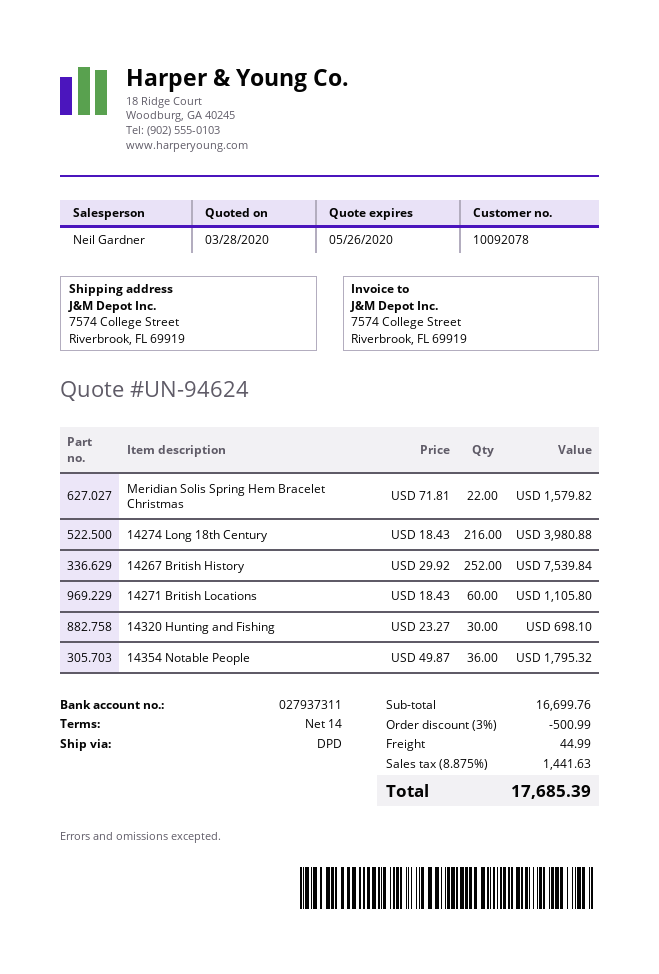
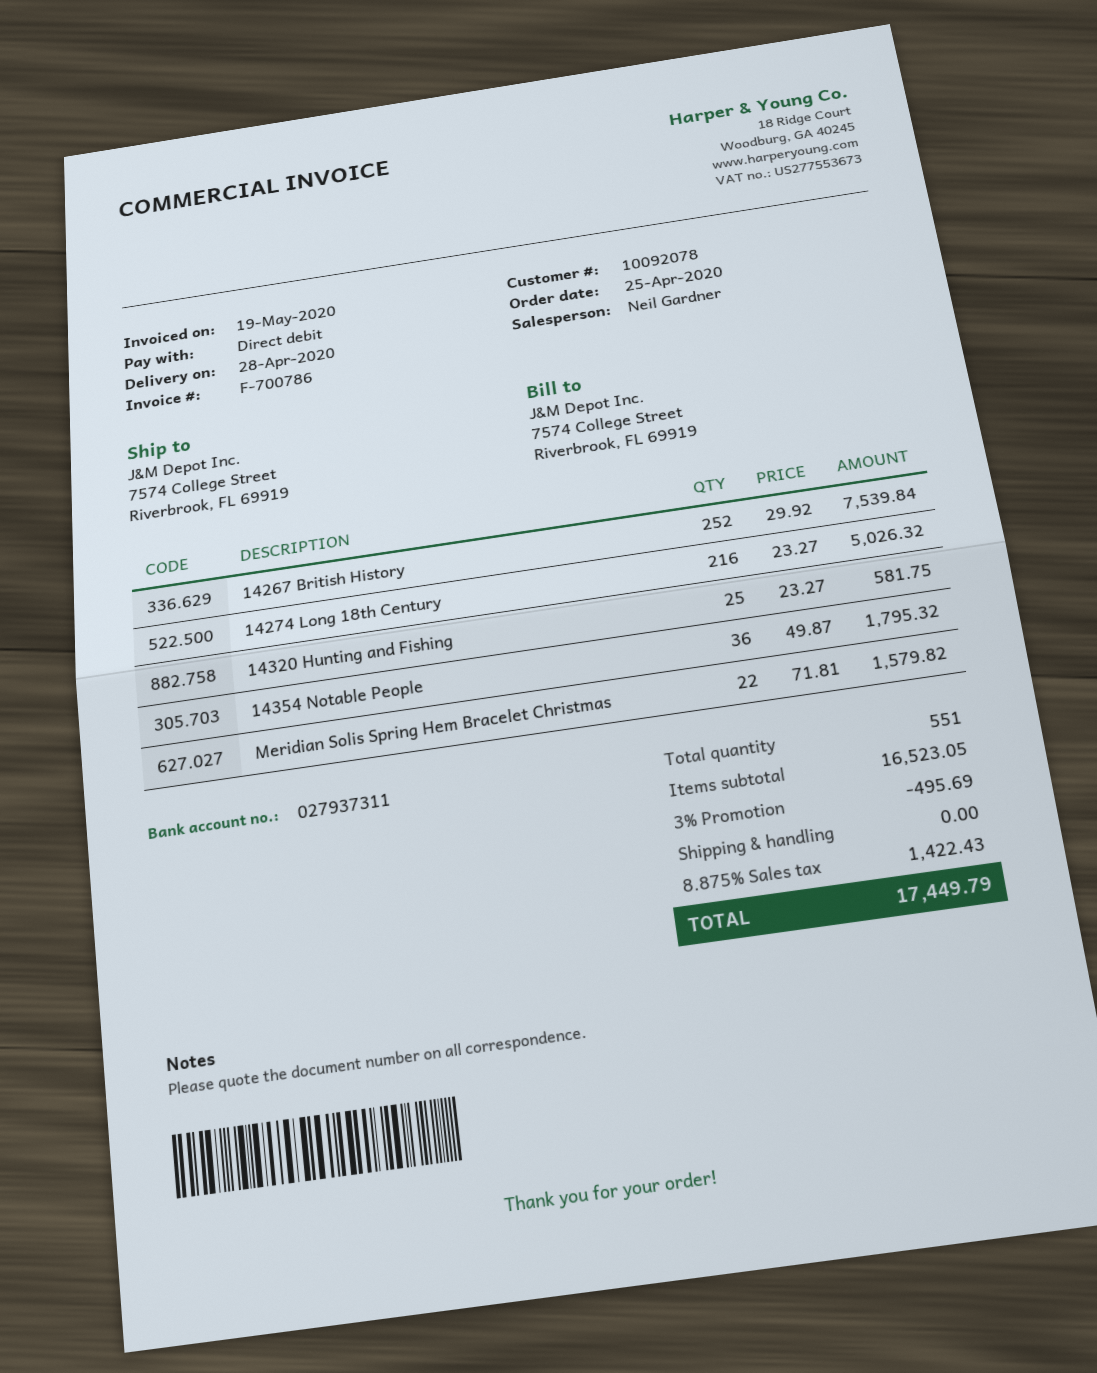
14274 Long 18th Century: 216 x 18.43 = 3980.88 -> 216 x 23.27 = 5026.32
14271 British Locations: 60 x 18.43 = 1105.80 -> none
14320 Hunting and Fishing: 30 x 23.27 = 698.10 -> 25 x 23.27 = 581.75
subtotal: 16699.76 -> 16523.05
discount: 3% = 500.99 -> 3% = 495.69
shipping: 44.99 -> 0.00
tax: 8.875% = 1441.63 -> 8.875% = 1422.43
total: 17685.39 -> 17449.79

